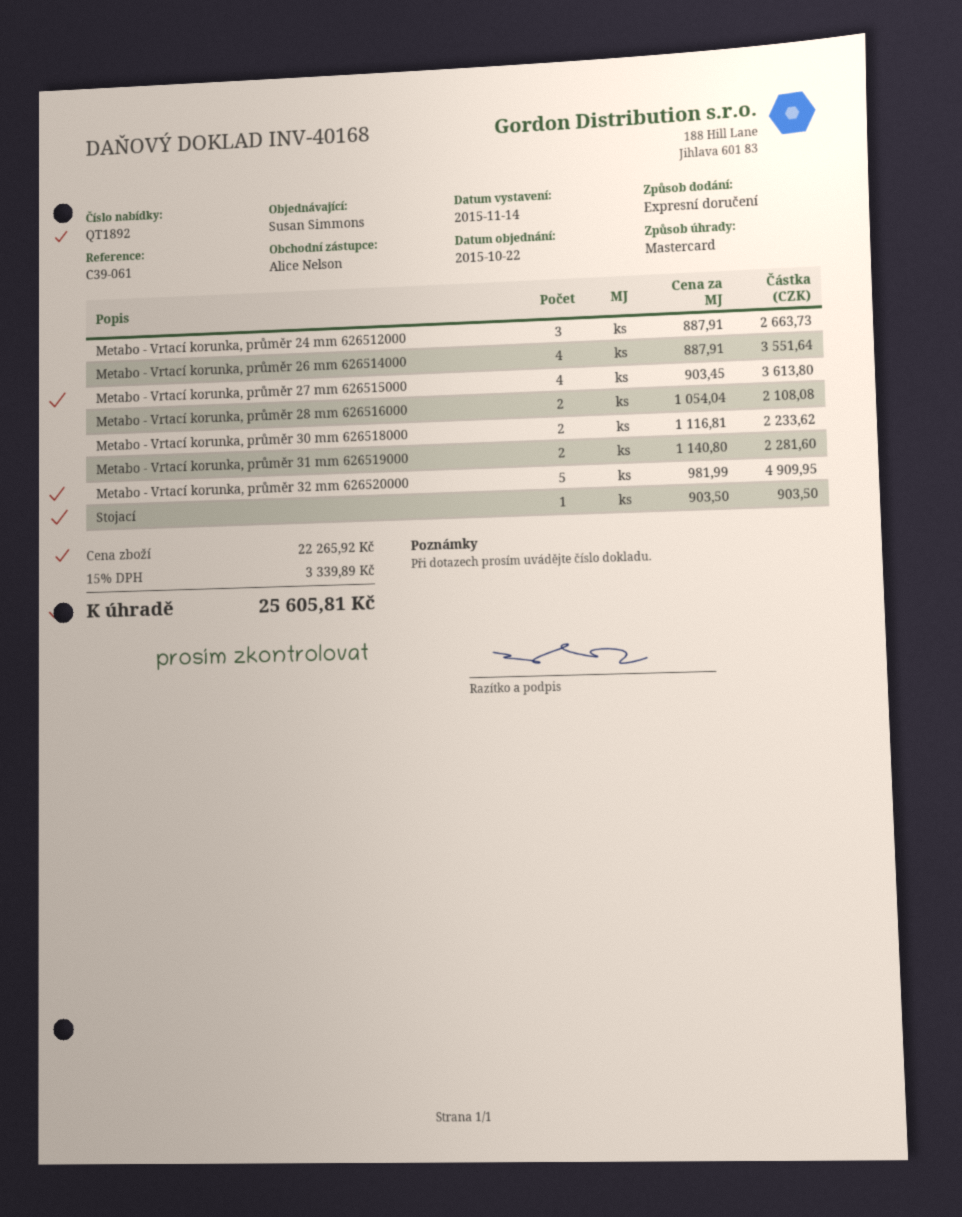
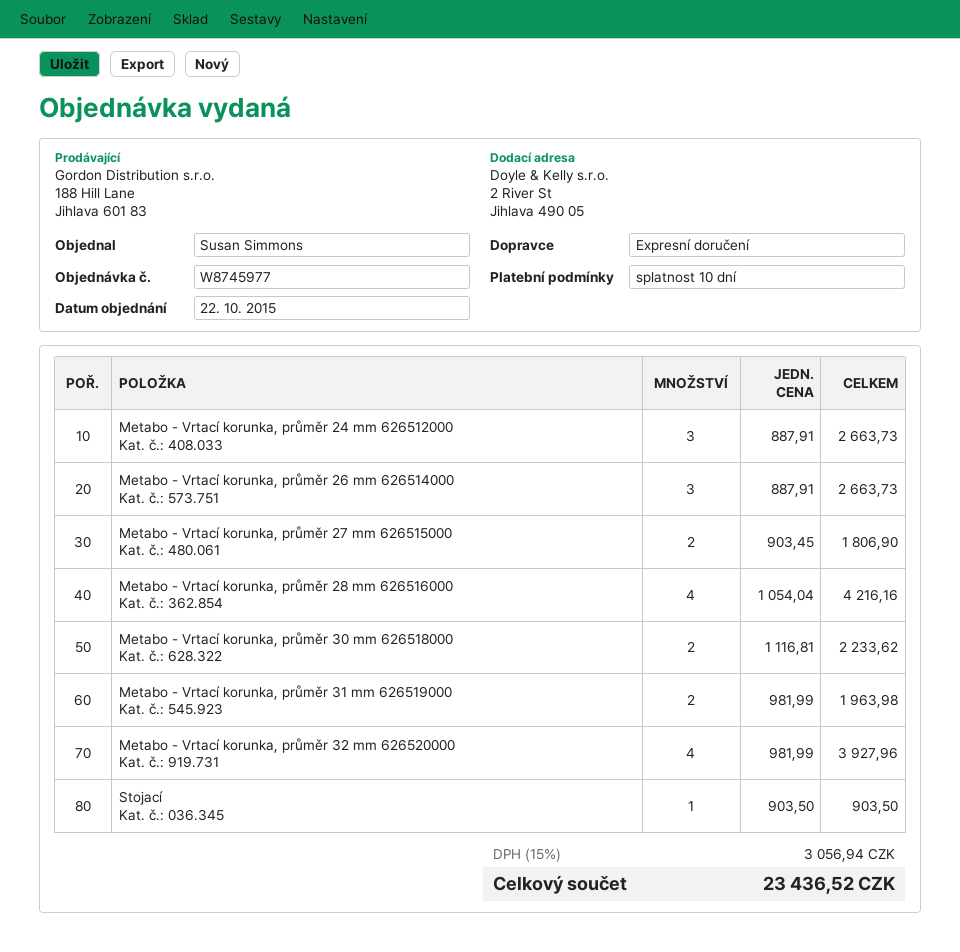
Metabo - Vrtací korunka, průměr 26 mm 626514000: 4 x 887.91 = 3551.64 -> 3 x 887.91 = 2663.73
Metabo - Vrtací korunka, průměr 27 mm 626515000: 4 x 903.45 = 3613.80 -> 2 x 903.45 = 1806.90
Metabo - Vrtací korunka, průměr 28 mm 626516000: 2 x 1054.04 = 2108.08 -> 4 x 1054.04 = 4216.16
Metabo - Vrtací korunka, průměr 31 mm 626519000: 2 x 1140.80 = 2281.60 -> 2 x 981.99 = 1963.98
Metabo - Vrtací korunka, průměr 32 mm 626520000: 5 x 981.99 = 4909.95 -> 4 x 981.99 = 3927.96
tax: 15% = 3339.89 -> 15% = 3056.94
total: 25605.81 -> 23436.52

